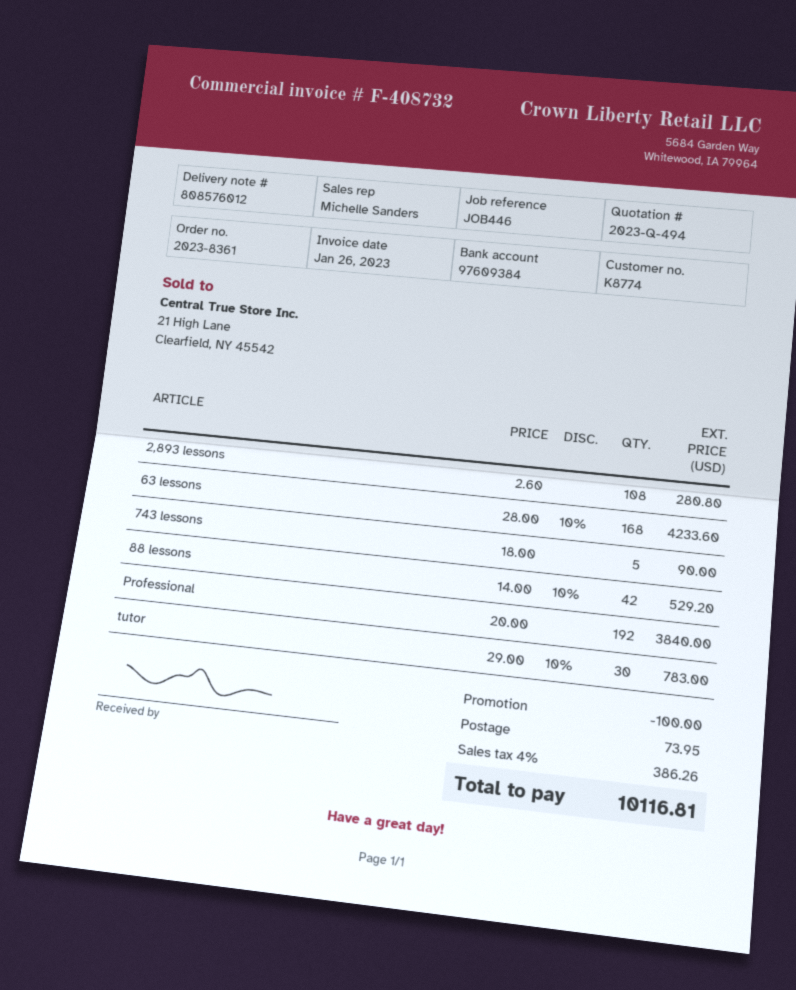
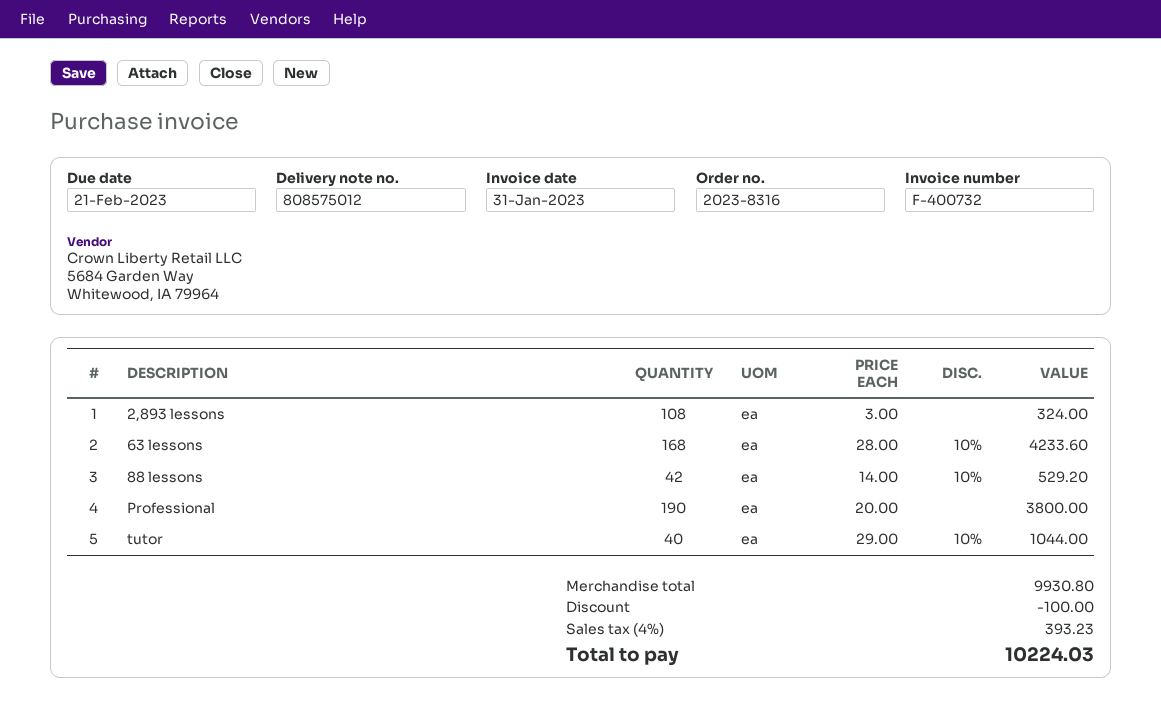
order number: 2023-8361 -> 2023-8316
delivery note number: 808576012 -> 808575012
invoice number: F-408732 -> F-400732
invoice date: 2023-01-26 -> 2023-01-31
2,893 lessons: 108 x 2.60 = 280.80 -> 108 x 3.00 = 324.00
743 lessons: 5 x 18.00 = 90.00 -> none
Professional: 192 x 20.00 = 3840.00 -> 190 x 20.00 = 3800.00
tutor: 30 x 29.00 - 10% = 783.00 -> 40 x 29.00 - 10% = 1044.00
shipping: 73.95 -> none
tax: 4% = 386.26 -> 4% = 393.23
total: 10116.81 -> 10224.03

